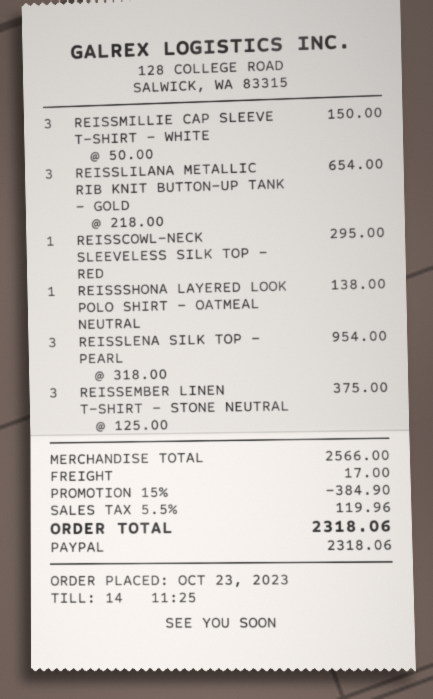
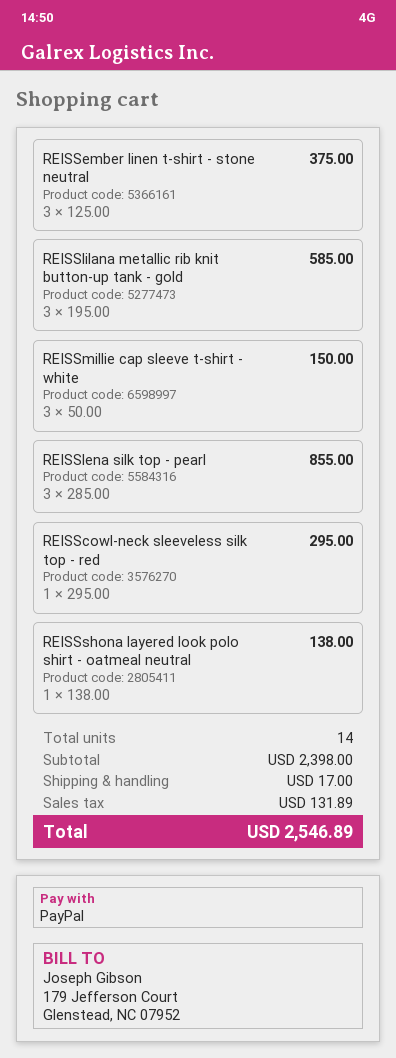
REISSLILANA METALLIC RIB KNIT BUTTON-UP TANK - GOLD: 3 x 218.00 = 654.00 -> 3 x 195.00 = 585.00
REISSLENA SILK TOP - PEARL: 3 x 318.00 = 954.00 -> 3 x 285.00 = 855.00
subtotal: 2566.00 -> 2398.00
discount: 15% = 384.90 -> none
tax: 119.96 -> 131.89
total: 2318.06 -> 2546.89

